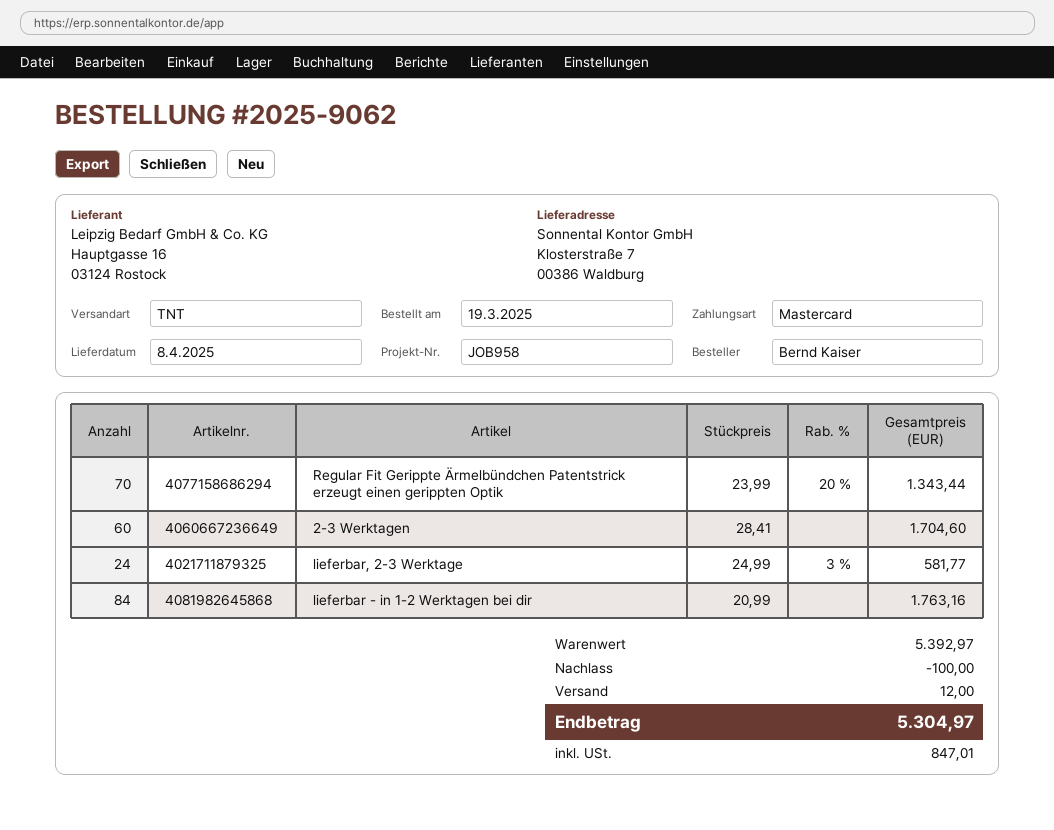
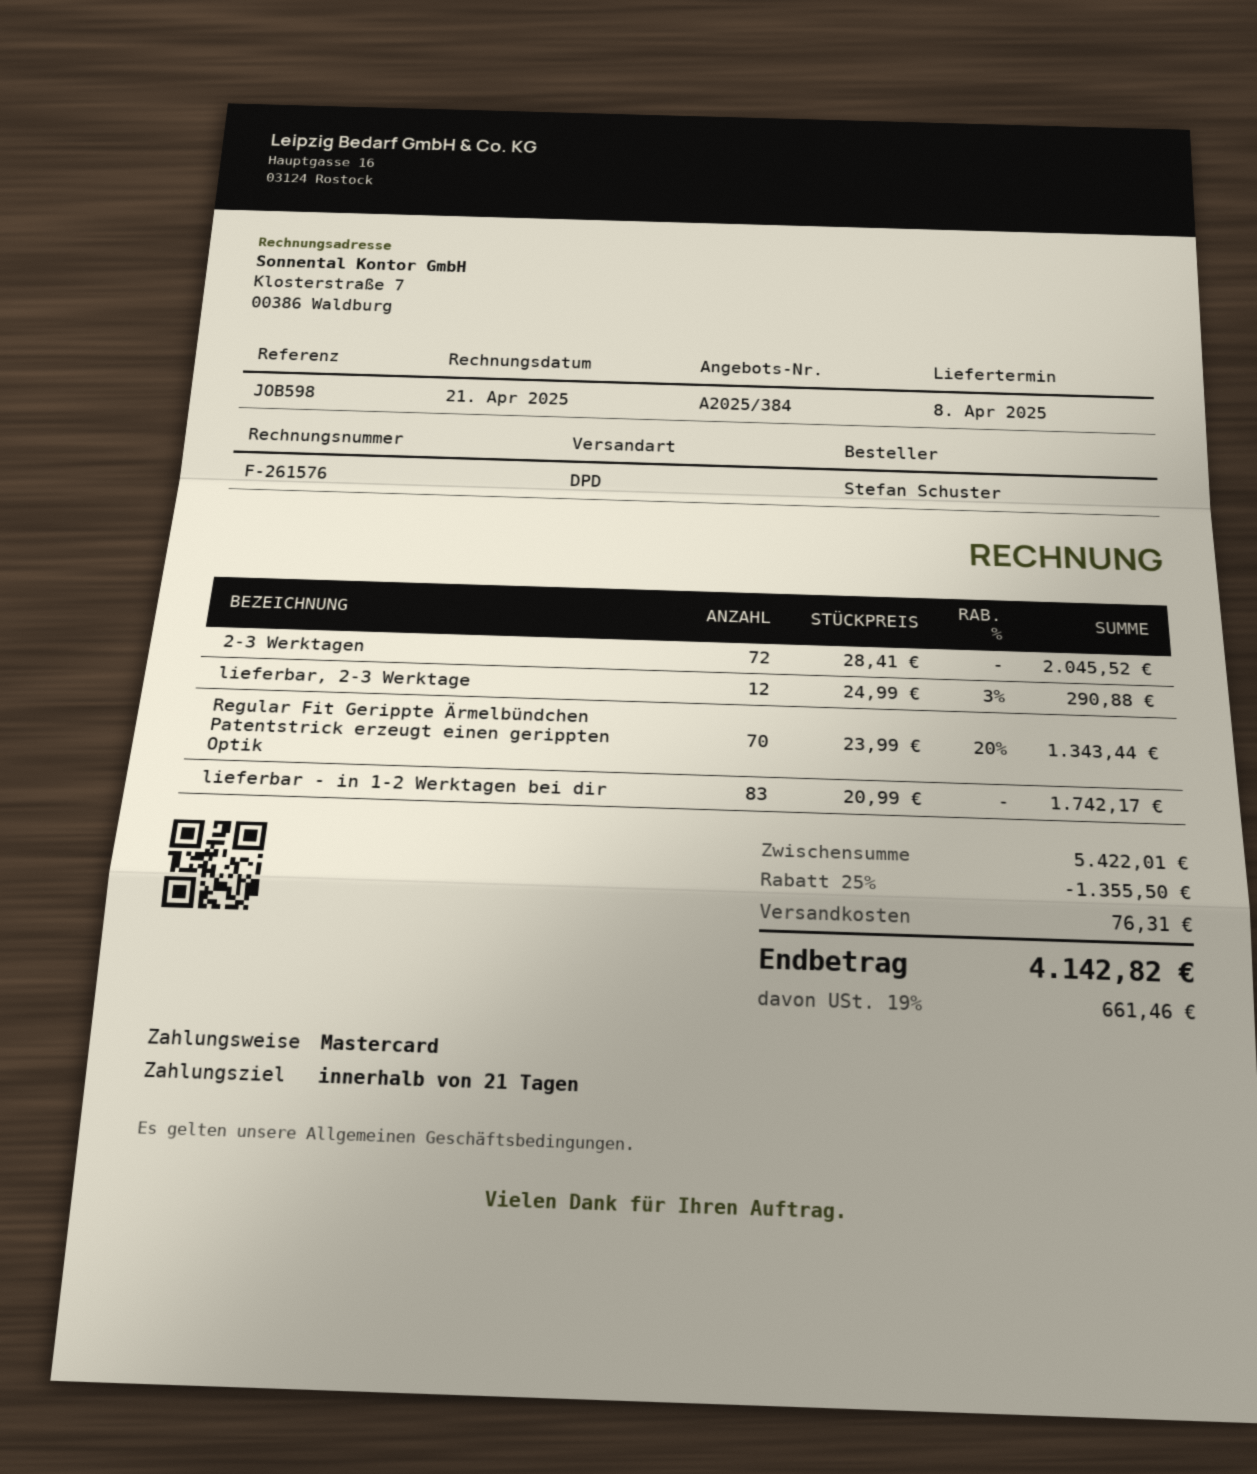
reference: JOB958 -> JOB598
ordered by: Bernd Kaiser -> Stefan Schuster
shipping method: TNT -> DPD
2-3 Werktagen: 60 x 28.41 = 1704.60 -> 72 x 28.41 = 2045.52
lieferbar, 2-3 Werktage: 24 x 24.99 - 3% = 581.77 -> 12 x 24.99 - 3% = 290.88
lieferbar - in 1-2 Werktagen bei dir: 84 x 20.99 = 1763.16 -> 83 x 20.99 = 1742.17
subtotal: 5392.97 -> 5422.01
discount: 100.00 -> 1355.50
shipping: 12.00 -> 76.31
tax: 847.01 -> 661.46
total: 5304.97 -> 4142.82

